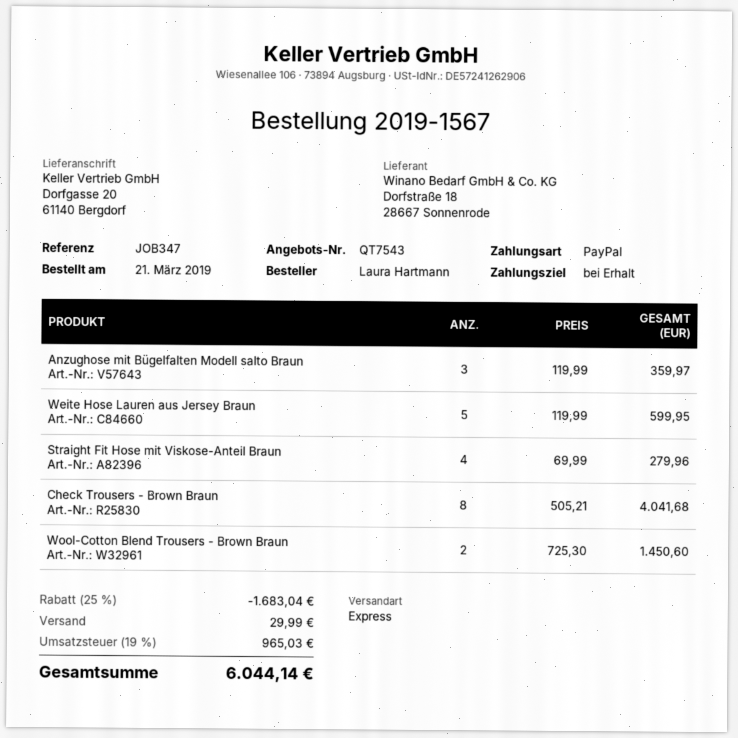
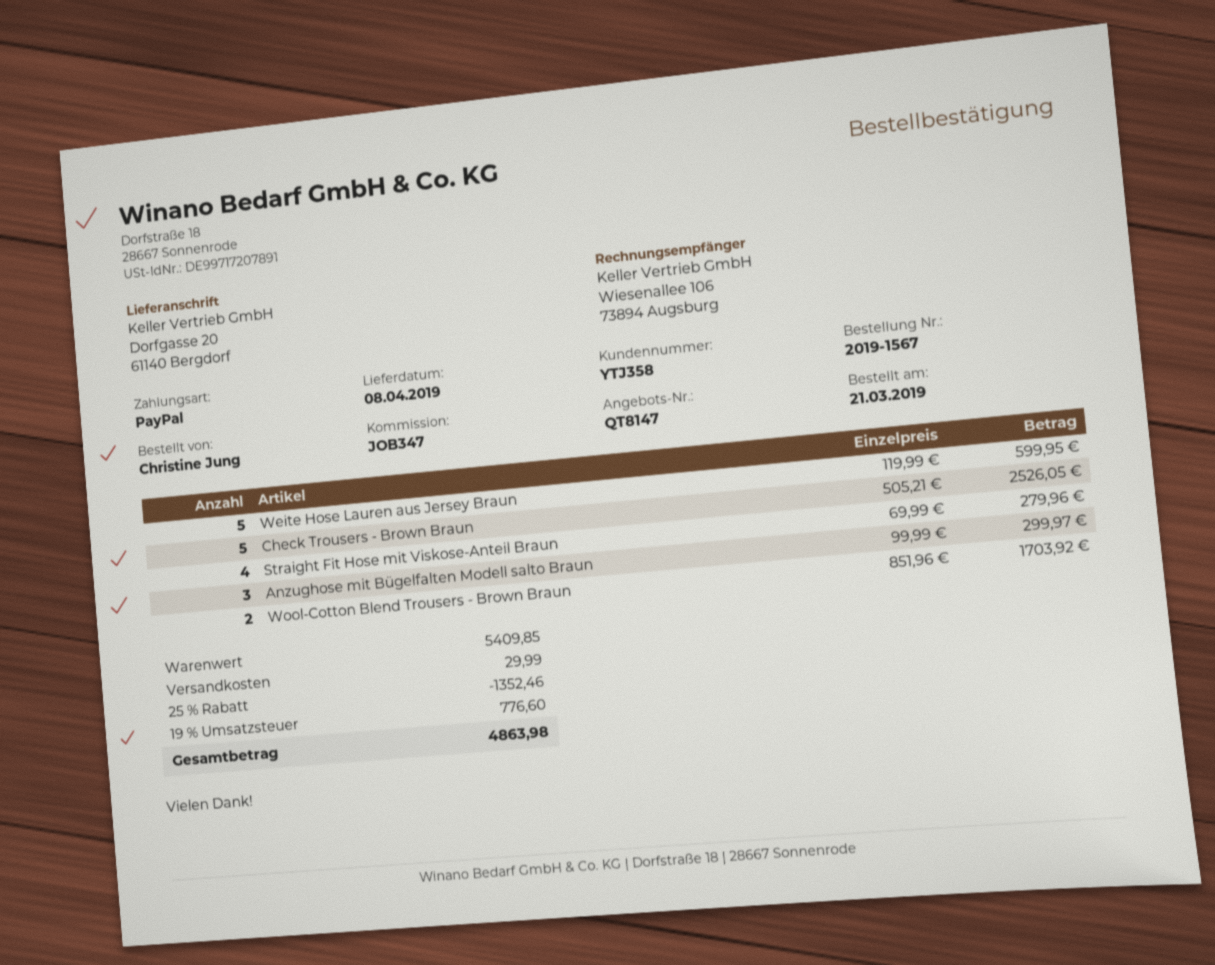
quote number: QT7543 -> QT8147
ordered by: Laura Hartmann -> Christine Jung
Anzughose mit Bügelfalten Modell salto Braun: 3 x 119.99 = 359.97 -> 3 x 99.99 = 299.97
Check Trousers - Brown Braun: 8 x 505.21 = 4041.68 -> 5 x 505.21 = 2526.05
Wool-Cotton Blend Trousers - Brown Braun: 2 x 725.30 = 1450.60 -> 2 x 851.96 = 1703.92
discount: 25% = 1683.04 -> 25% = 1352.46
tax: 19% = 965.03 -> 19% = 776.60
total: 6044.14 -> 4863.98

